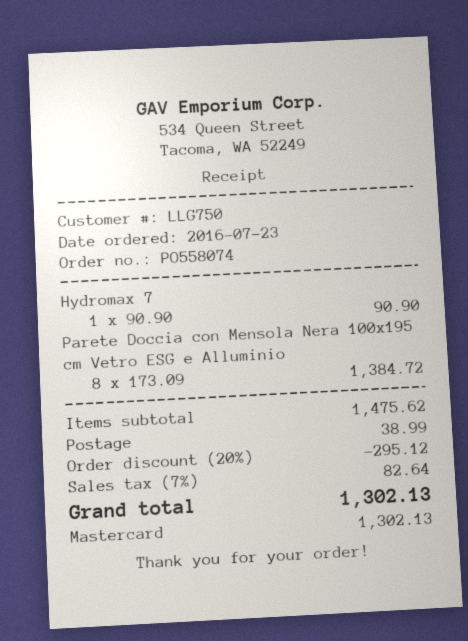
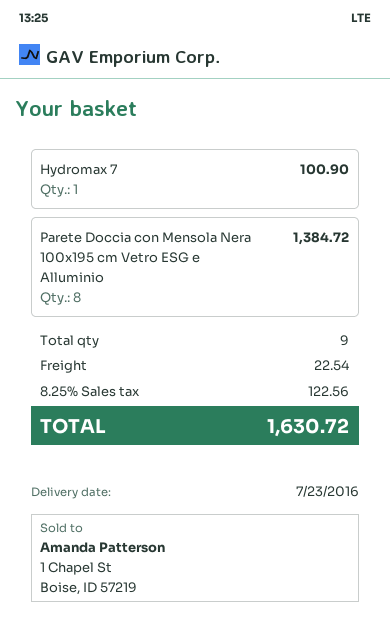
Hydromax 7: 1 for 90.90 -> 1 for 100.90
discount: 20% = 295.12 -> none
shipping: 38.99 -> 22.54
tax: 7% = 82.64 -> 8.25% = 122.56
total: 1302.13 -> 1630.72

